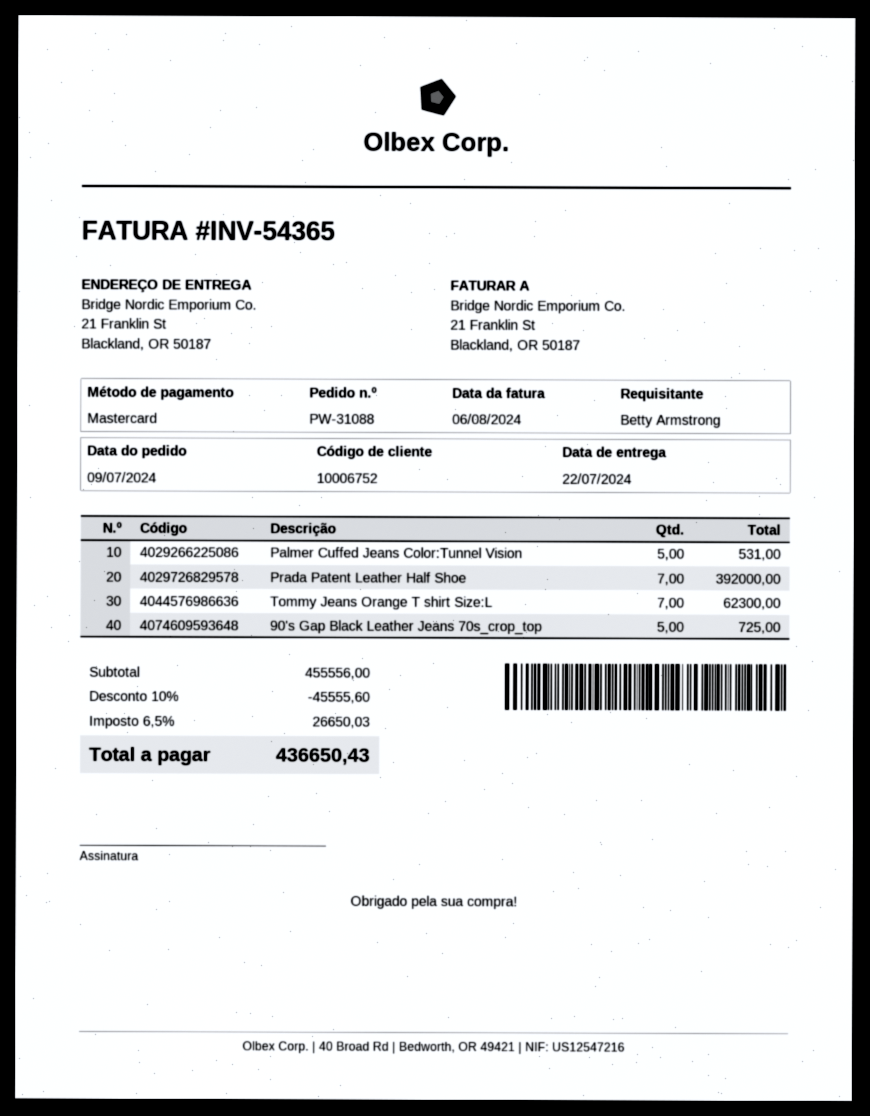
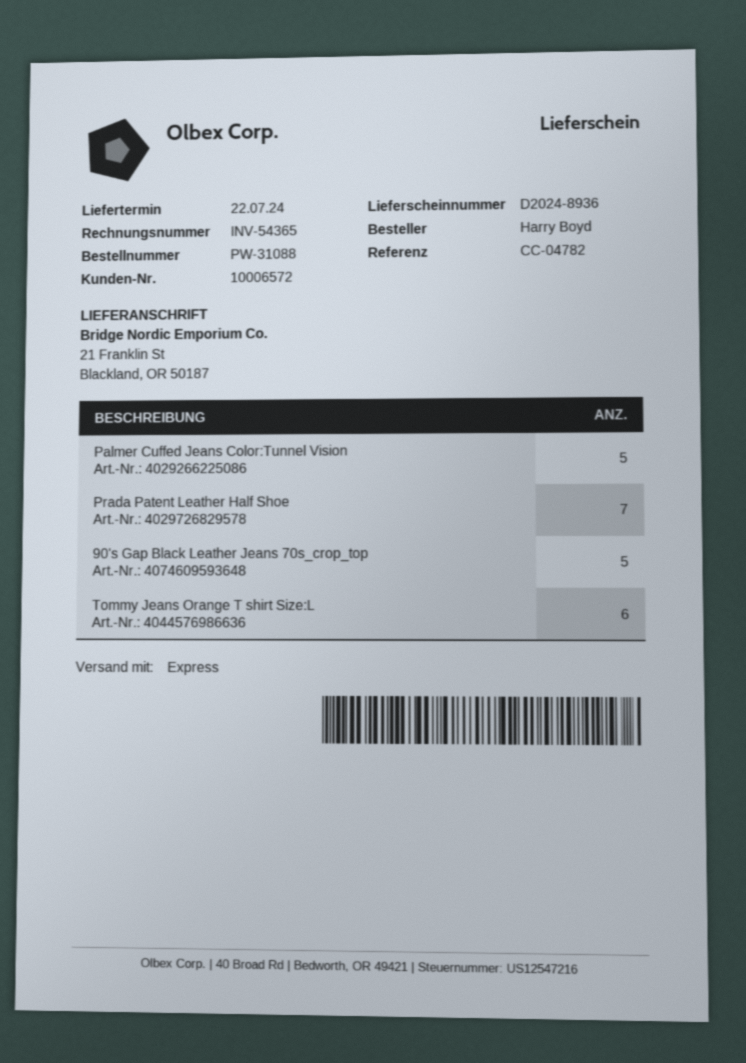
customer number: 10006752 -> 10006572
ordered by: Betty Armstrong -> Harry Boyd
Tommy Jeans Orange T shirt Size:L: 7 -> 6

